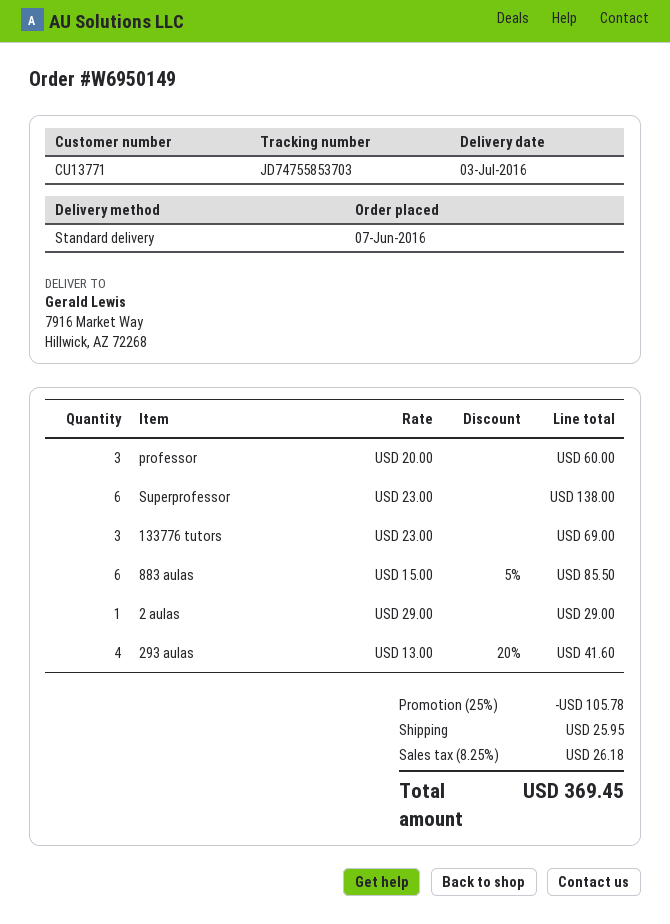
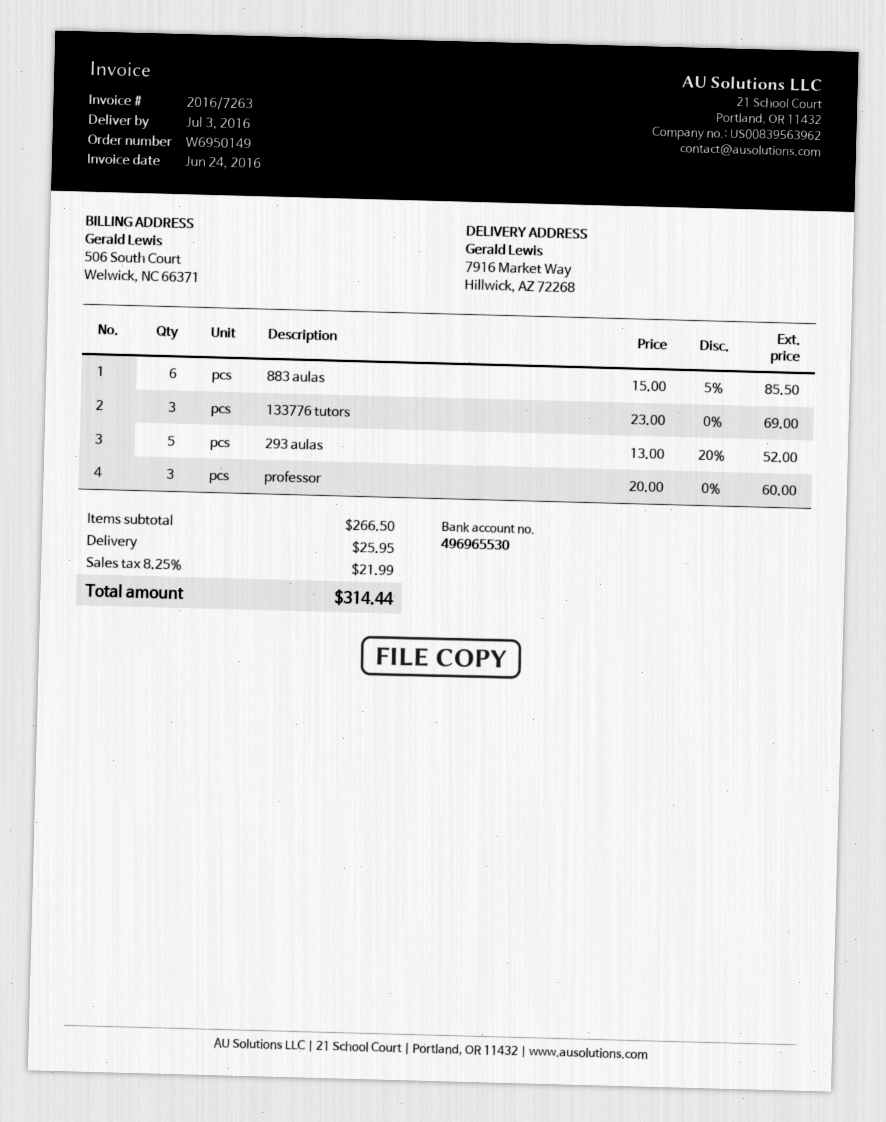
Superprofessor: 6 x 23.00 = 138.00 -> none
2 aulas: 1 x 29.00 = 29.00 -> none
293 aulas: 4 x 13.00 - 20% = 41.60 -> 5 x 13.00 - 20% = 52.00
discount: 25% = 105.78 -> none
tax: 8.25% = 26.18 -> 8.25% = 21.99
total: 369.45 -> 314.44

